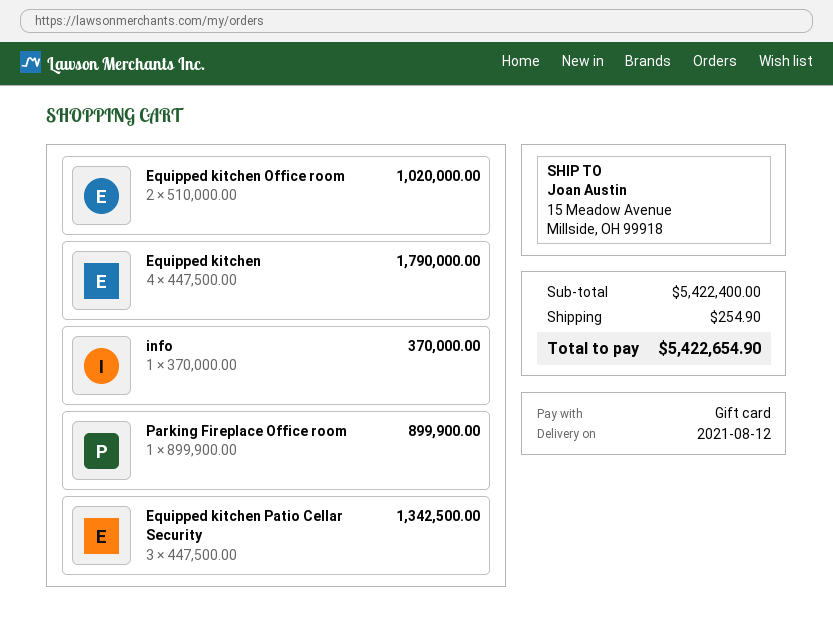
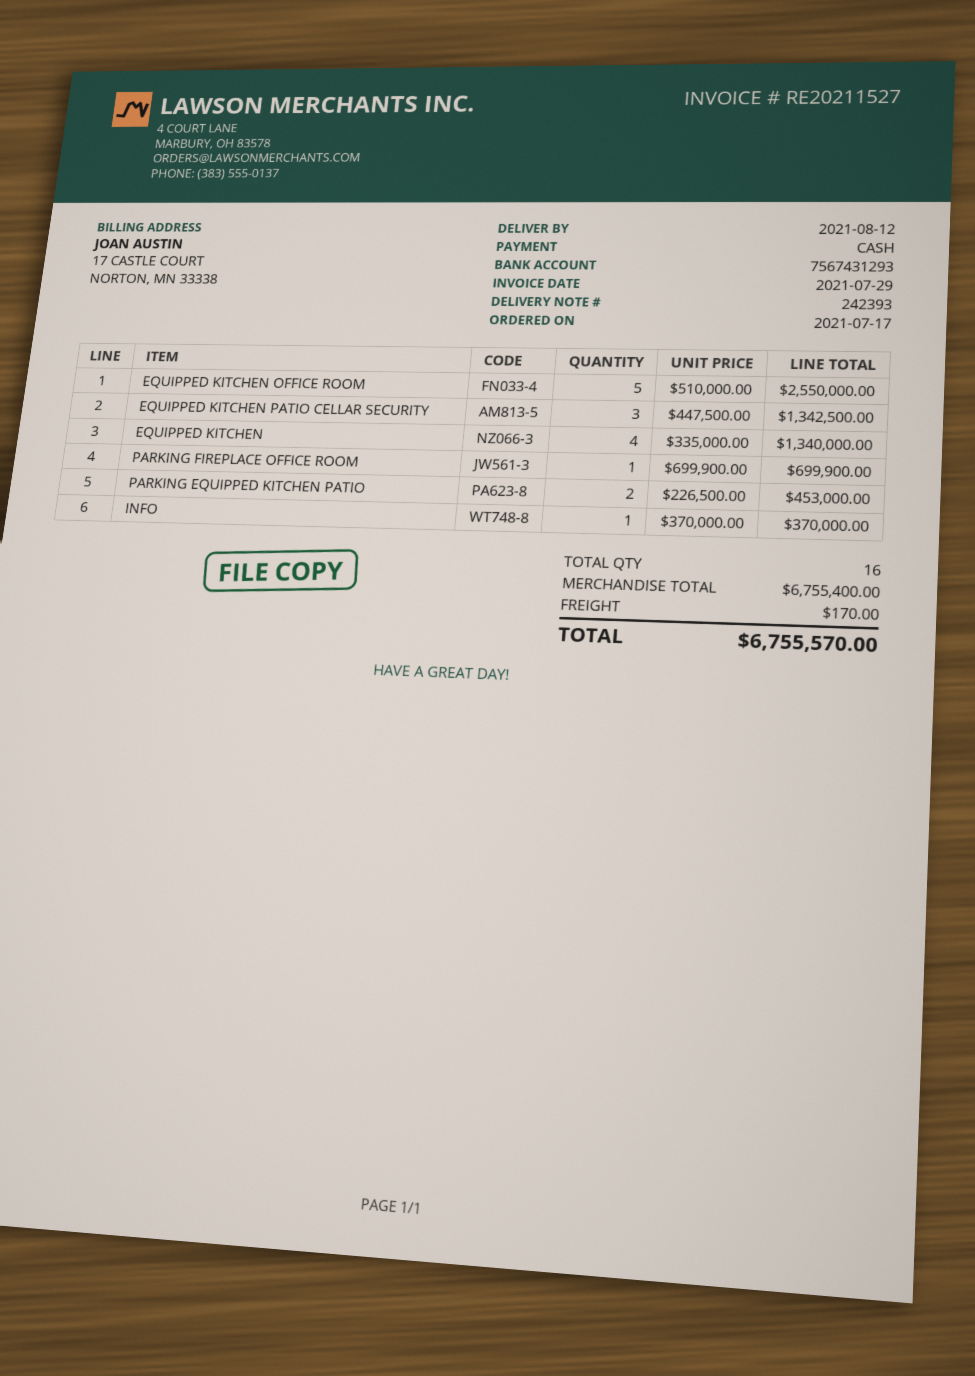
payment method: gift card -> cash
Equipped kitchen Office room: 2 x 510000.00 = 1020000.00 -> 5 x 510000.00 = 2550000.00
Equipped kitchen: 4 x 447500.00 = 1790000.00 -> 4 x 335000.00 = 1340000.00
Parking Fireplace Office room: 1 x 899900.00 = 899900.00 -> 1 x 699900.00 = 699900.00
PARKING EQUIPPED KITCHEN PATIO: none -> 2 x 226500.00 = 453000.00
subtotal: 5422400.00 -> 6755400.00
shipping: 254.90 -> 170.00
total: 5422654.90 -> 6755570.00

